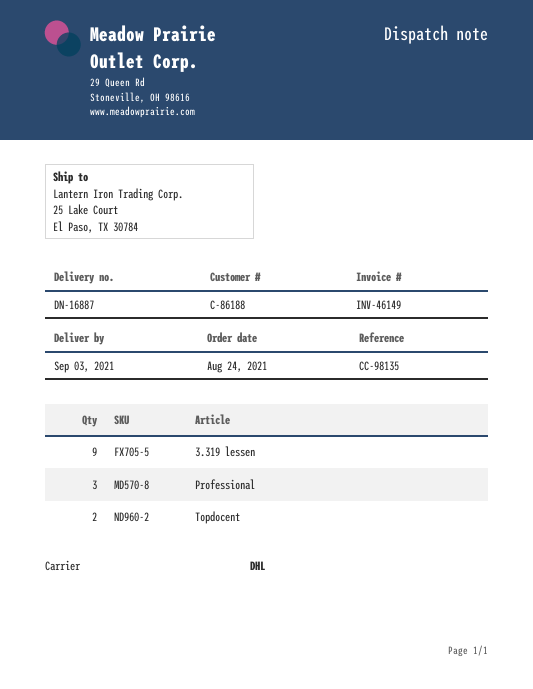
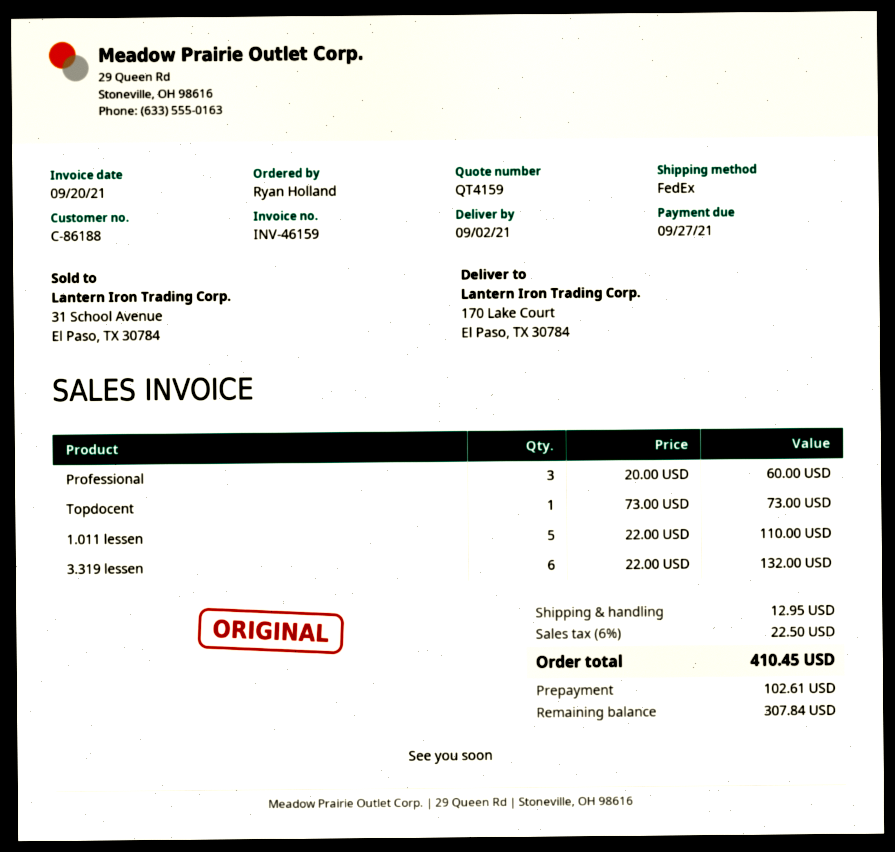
delivery date: 2021-09-03 -> 2021-09-02
invoice number: INV-46149 -> INV-46159
shipping method: DHL -> FedEx
ship to: 25 Lake Court, El Paso, TX 30784 -> 170 Lake Court, El Paso, TX 30784
3.319 lessen: 9 -> 6
Topdocent: 2 -> 1
1.011 lessen: none -> 5

